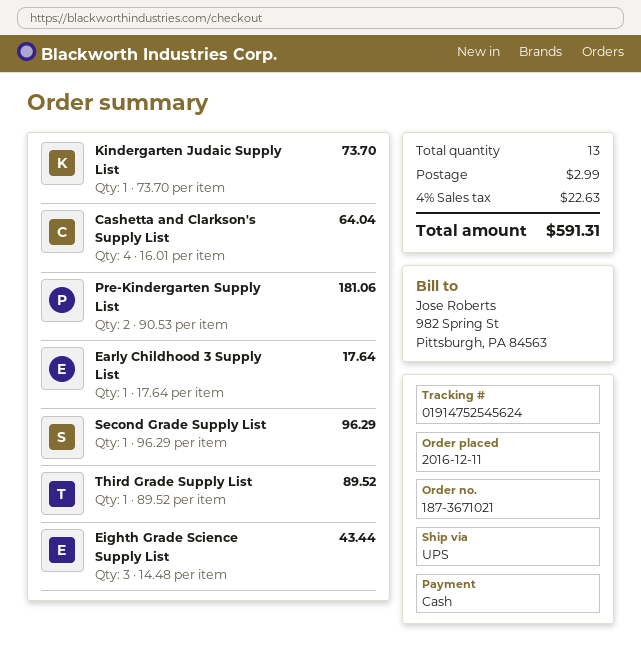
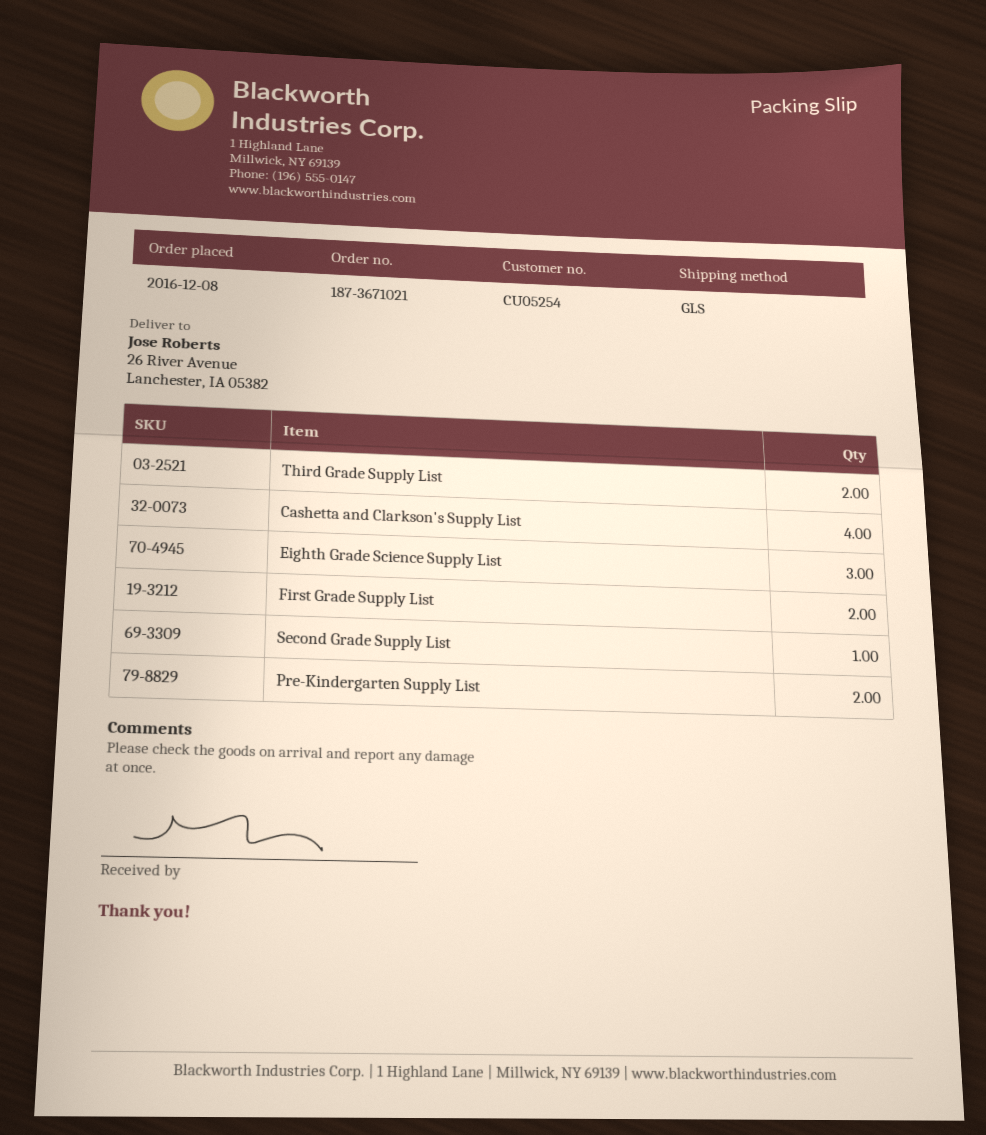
order date: 2016-12-11 -> 2016-12-08
shipping method: UPS -> GLS
Kindergarten Judaic Supply List: 1 -> none
Early Childhood 3 Supply List: 1 -> none
Third Grade Supply List: 1 -> 2
First Grade Supply List: none -> 2

